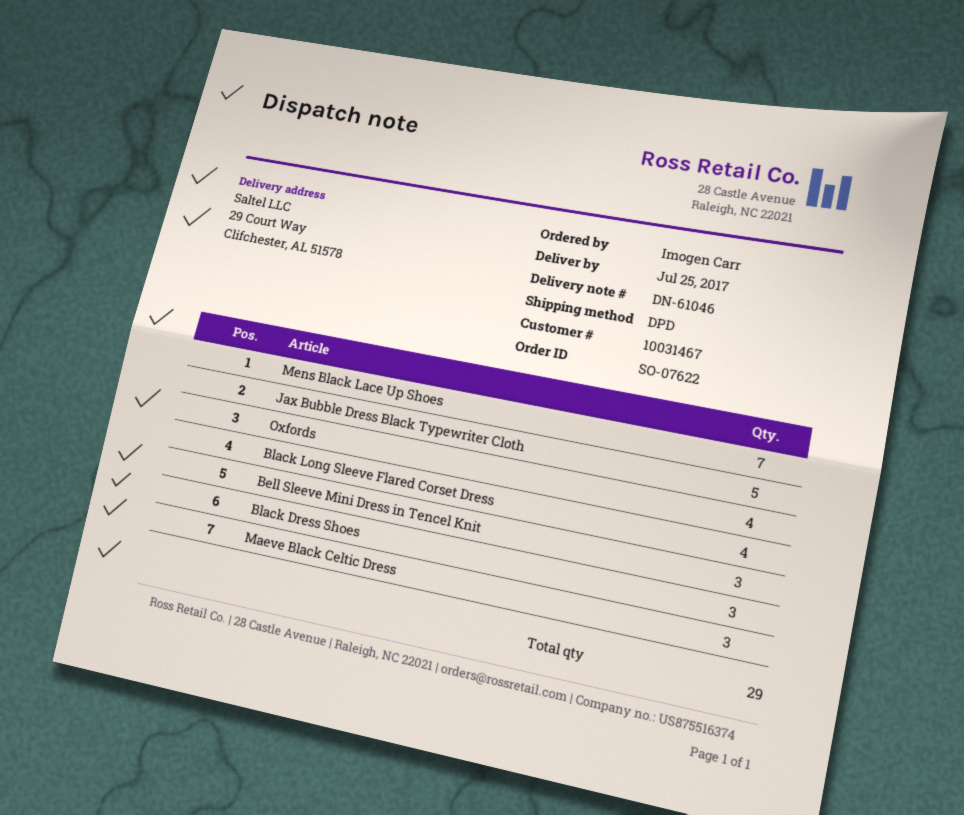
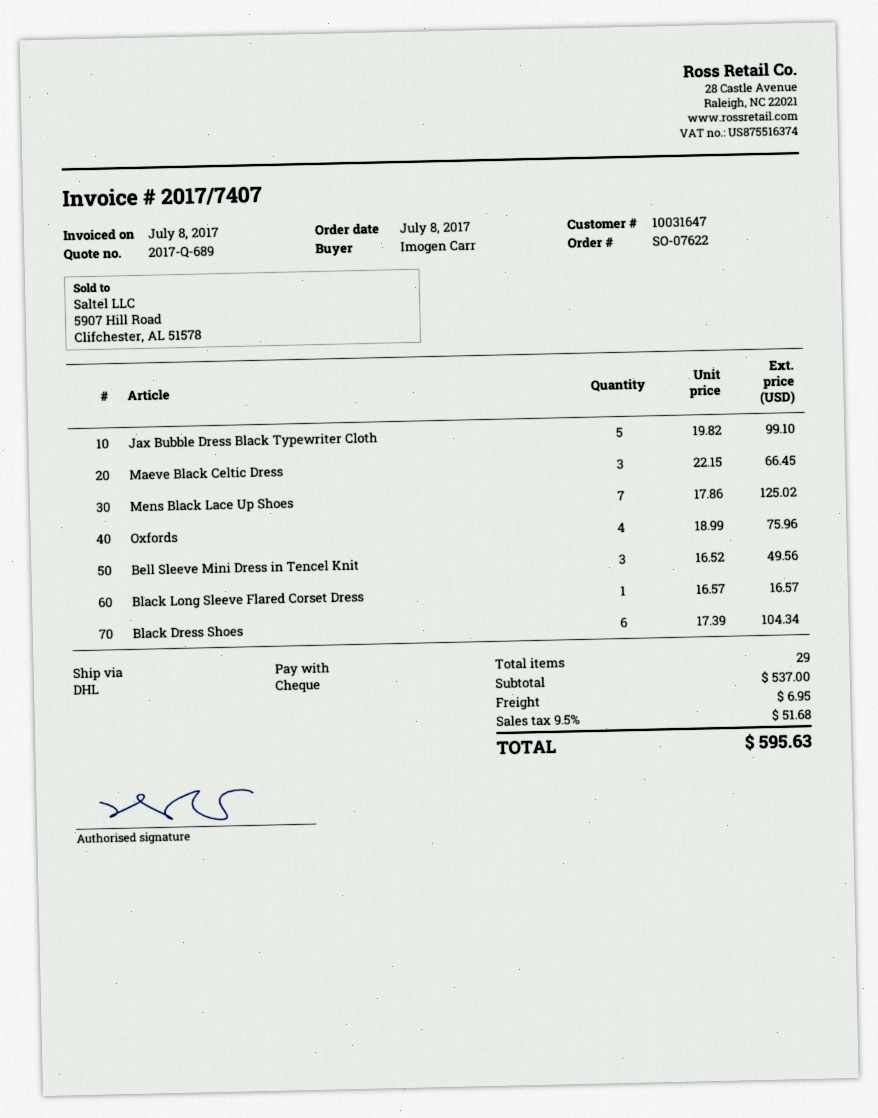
customer number: 10031467 -> 10031647
shipping method: DPD -> DHL
Black Long Sleeve Flared Corset Dress: 4 -> 1
Black Dress Shoes: 3 -> 6

